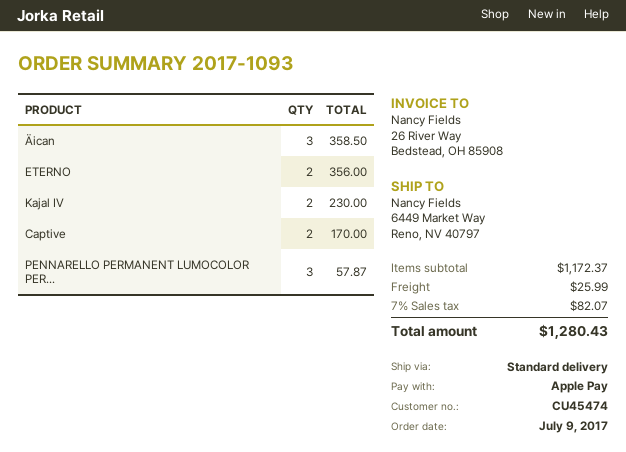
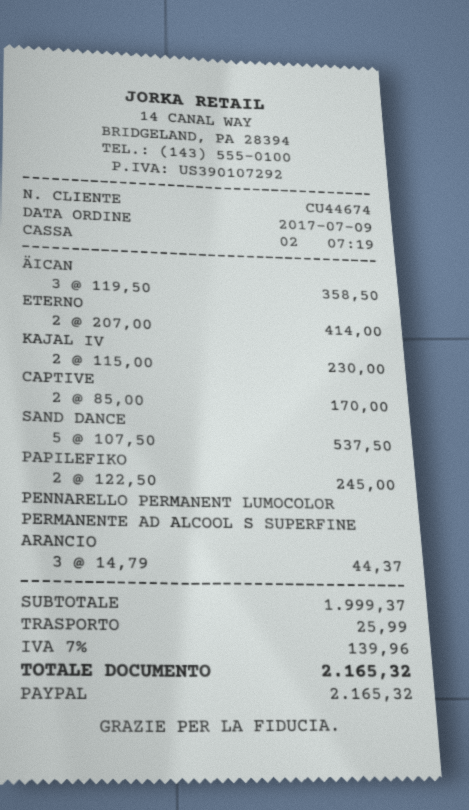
customer number: CU45474 -> CU44674
payment method: Apple Pay -> PayPal
ETERNO: 2 for 356.00 -> 2 for 414.00
PENNARELLO PERMANENT LUMOCOLOR PER...: 3 for 57.87 -> 3 for 44.37
SAND DANCE: none -> 5 for 537.50
PAPILEFIKO: none -> 2 for 245.00
subtotal: 1172.37 -> 1999.37
tax: 7% = 82.07 -> 7% = 139.96
total: 1280.43 -> 2165.32

